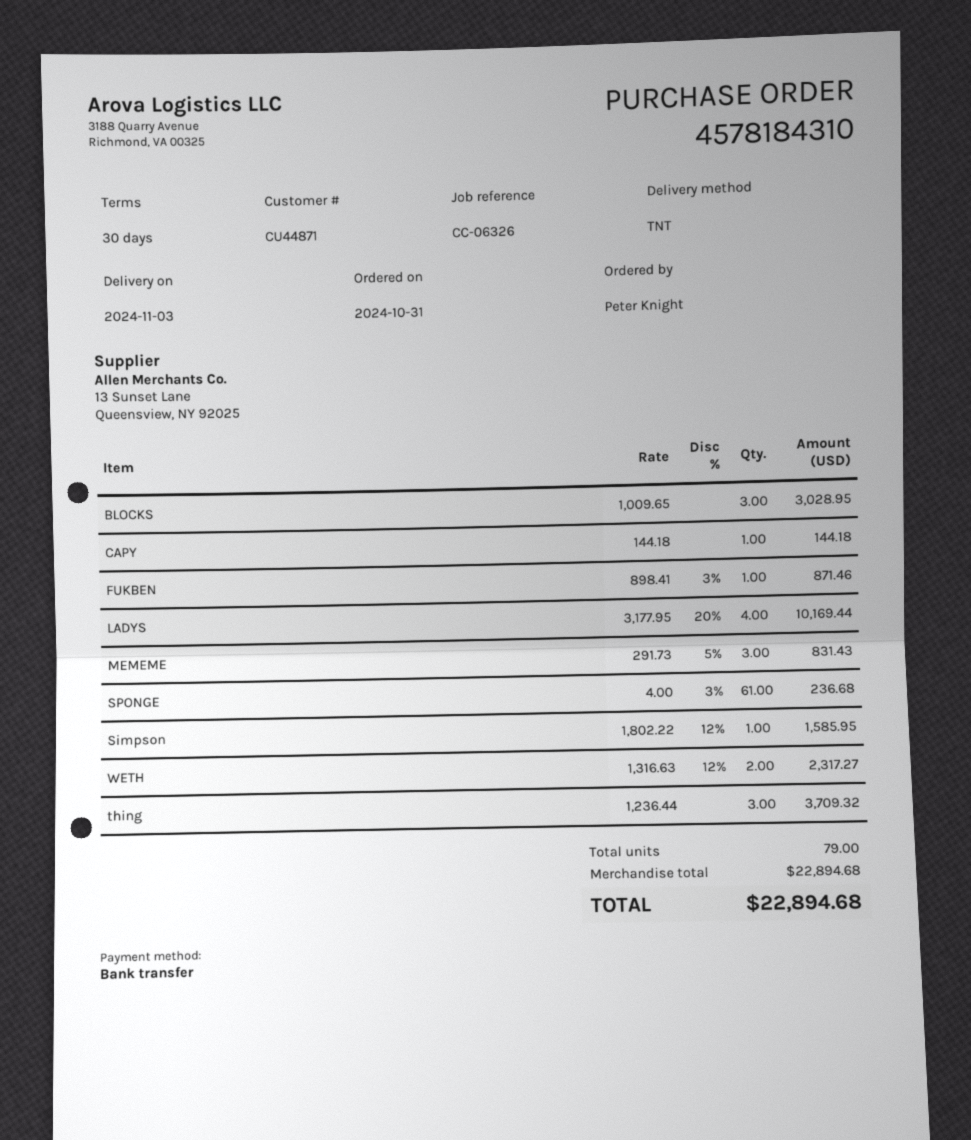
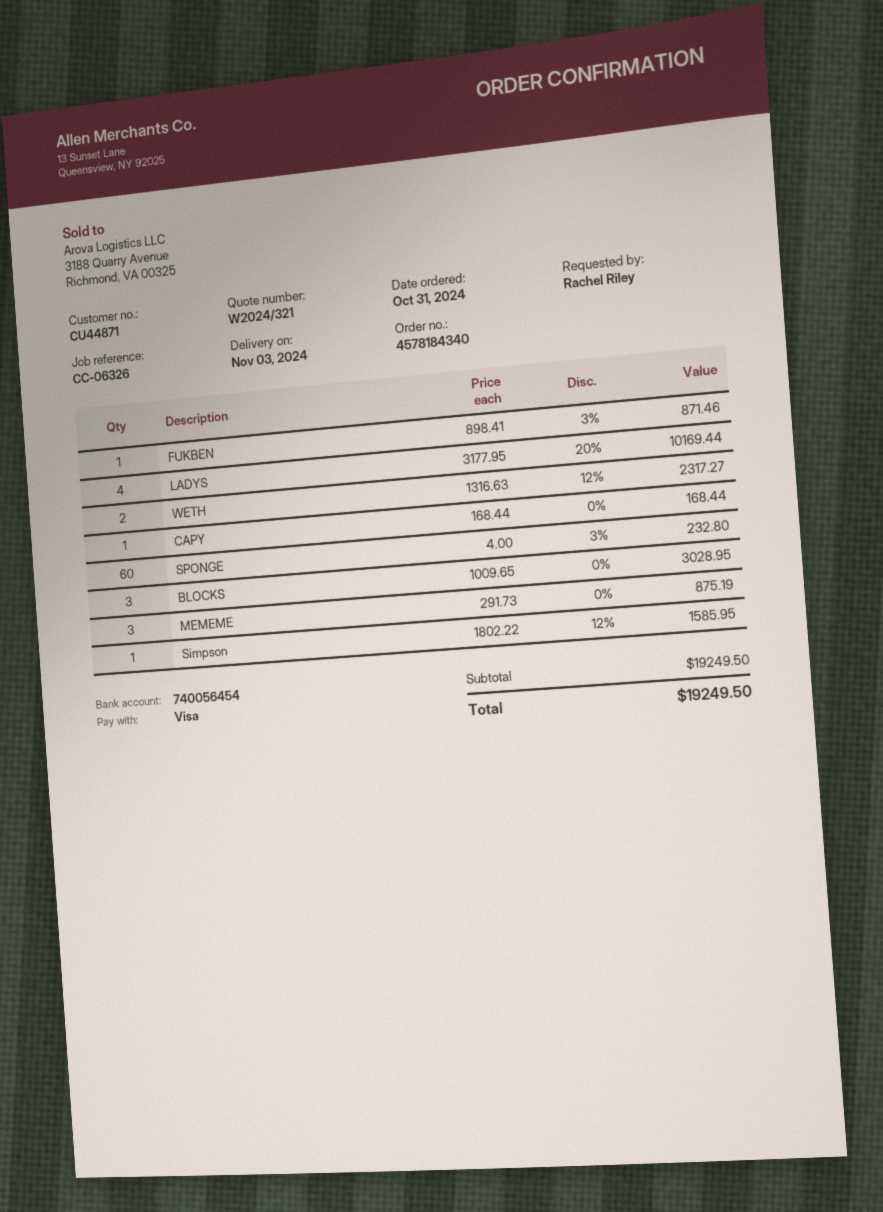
order number: 4578184310 -> 4578184340
ordered by: Peter Knight -> Rachel Riley
payment method: bank transfer -> Visa
CAPY: 1 x 144.18 = 144.18 -> 1 x 168.44 = 168.44
MEMEME: 3 x 291.73 - 5% = 831.43 -> 3 x 291.73 = 875.19
SPONGE: 61 x 4.00 - 3% = 236.68 -> 60 x 4.00 - 3% = 232.80
thing: 3 x 1236.44 = 3709.32 -> none
subtotal: 22894.68 -> 19249.50
total: 22894.68 -> 19249.50

